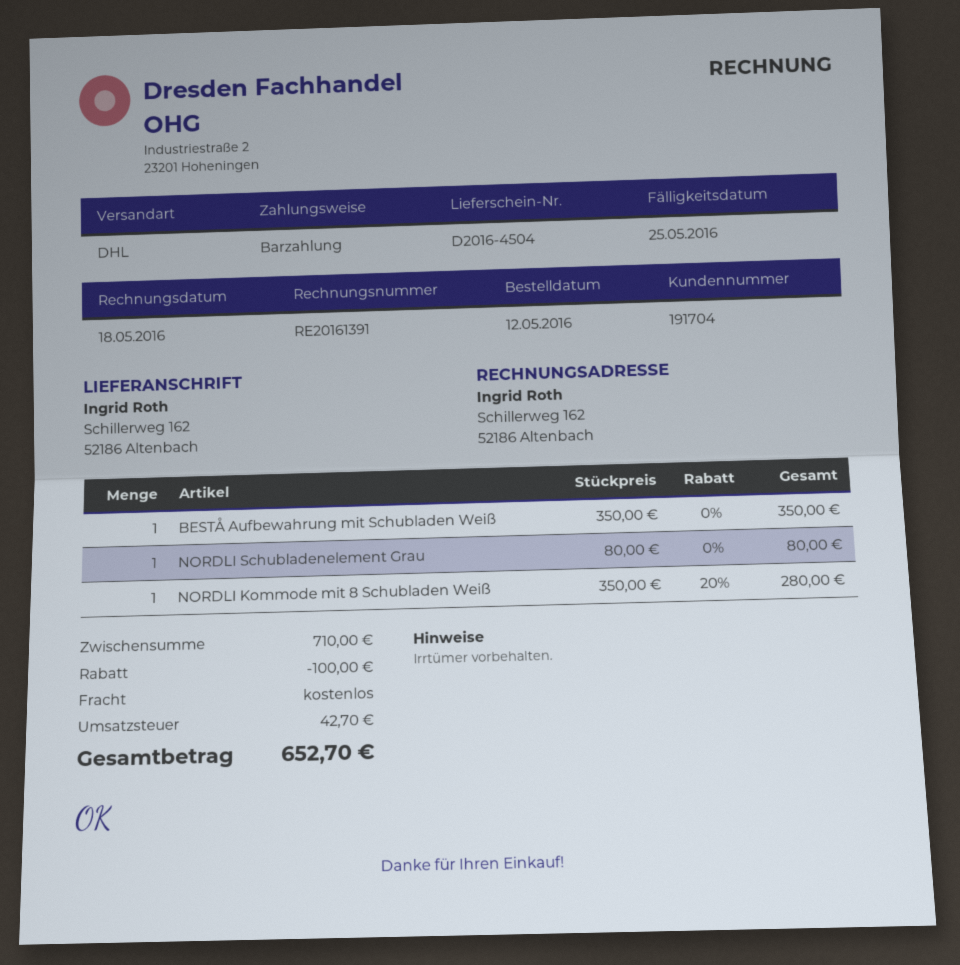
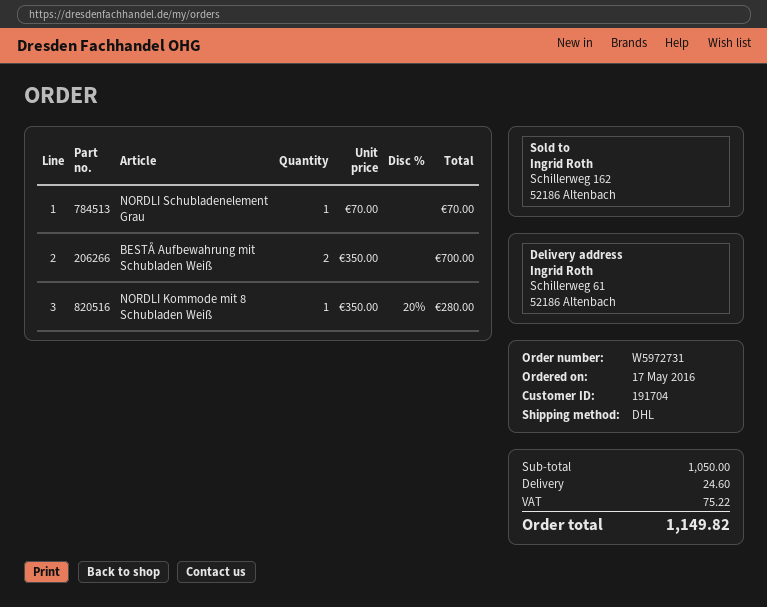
order date: 2016-05-12 -> 2016-05-17
ship to: Schillerweg 162, 52186 Altenbach -> Schillerweg 61, 52186 Altenbach
BESTÅ Aufbewahrung mit Schubladen Weiß: 1 x 350.00 = 350.00 -> 2 x 350.00 = 700.00
NORDLI Schubladenelement Grau: 1 x 80.00 = 80.00 -> 1 x 70.00 = 70.00
subtotal: 710.00 -> 1050.00
discount: 100.00 -> none
shipping: 0.00 -> 24.60
tax: 42.70 -> 75.22
total: 652.70 -> 1149.82

